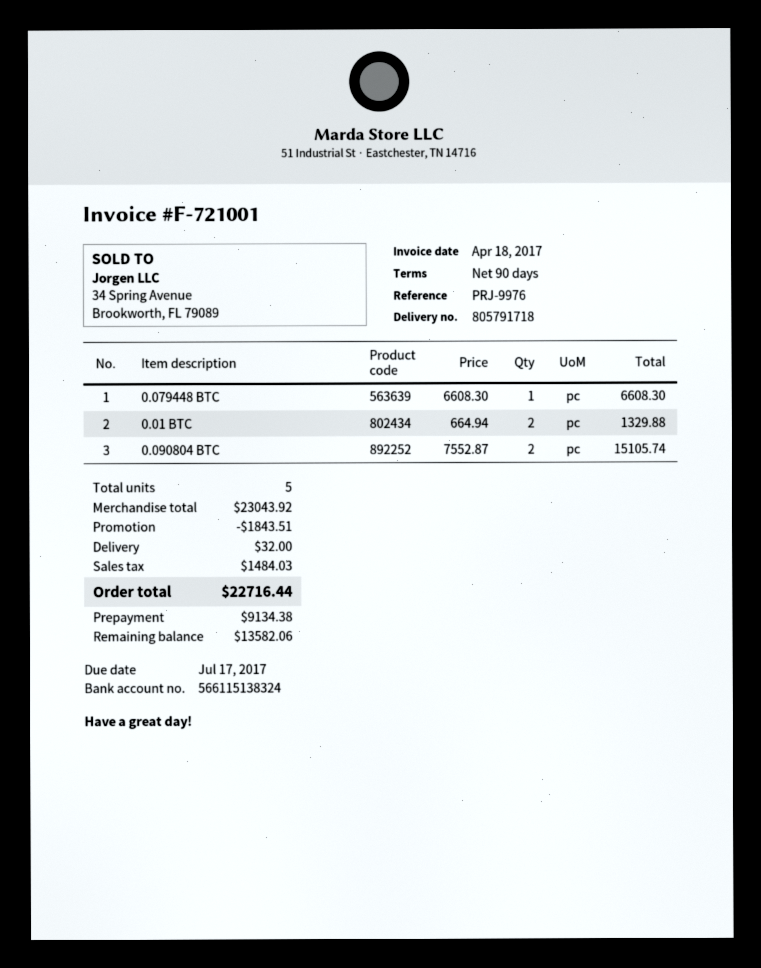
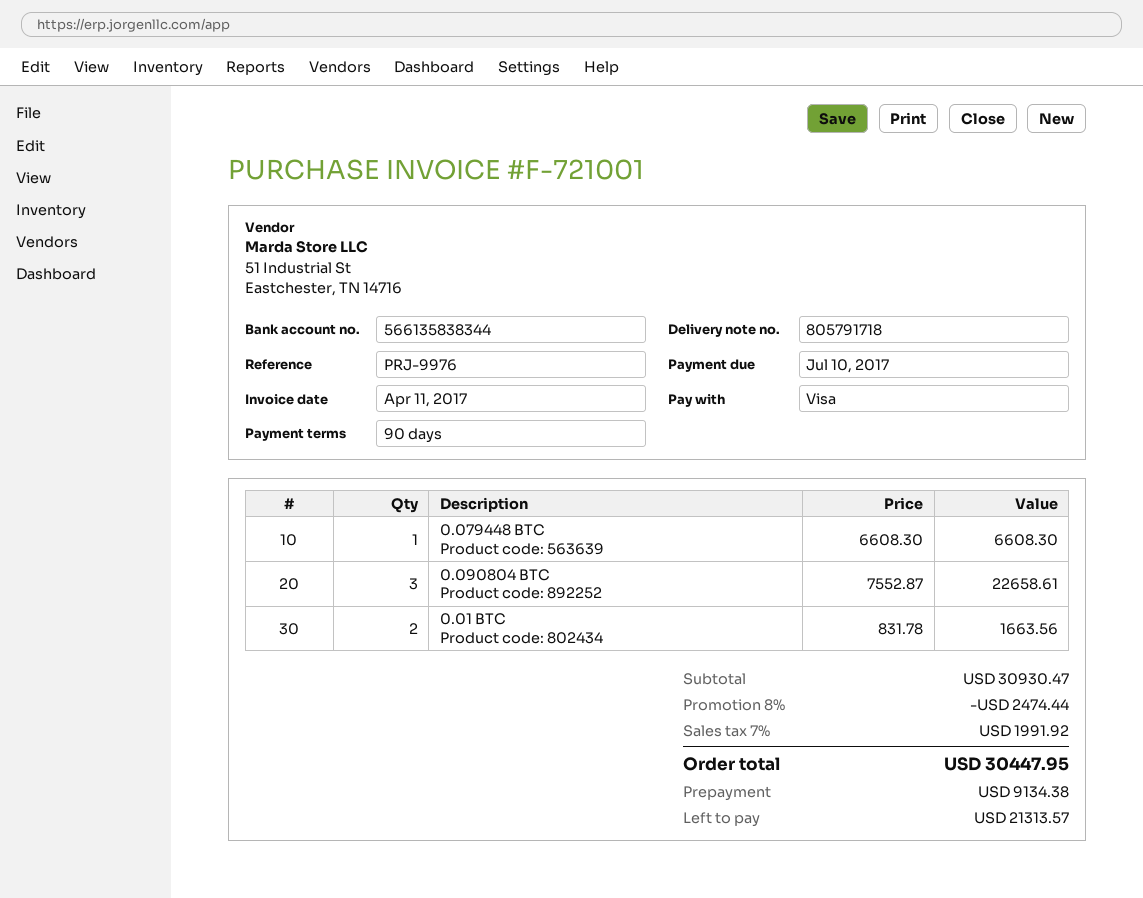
invoice date: 2017-04-18 -> 2017-04-11
due date: 2017-07-17 -> 2017-07-10
bank account: 566115138324 -> 566135838344
0.01 BTC: 2 x 664.94 = 1329.88 -> 2 x 831.78 = 1663.56
0.090804 BTC: 2 x 7552.87 = 15105.74 -> 3 x 7552.87 = 22658.61
subtotal: 23043.92 -> 30930.47
discount: 1843.51 -> 2474.44
shipping: 32.00 -> none
tax: 1484.03 -> 1991.92
total: 22716.44 -> 30447.95
balance: 13582.06 -> 21313.57

